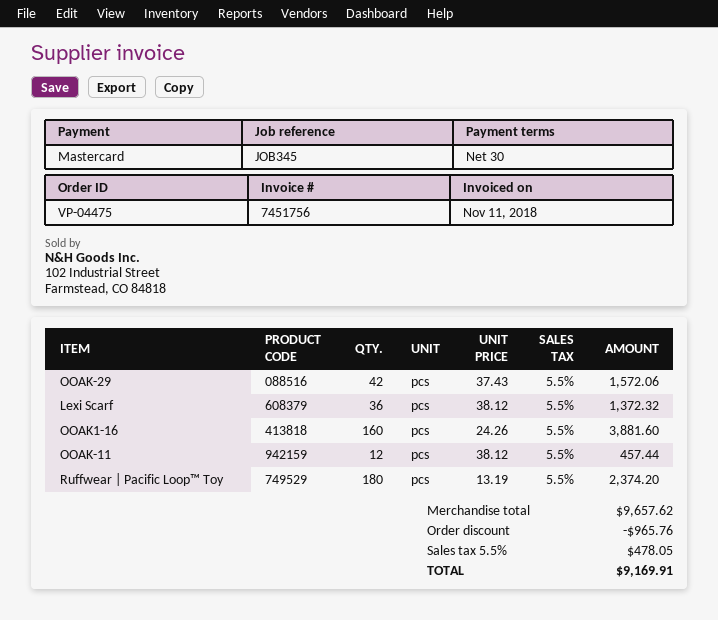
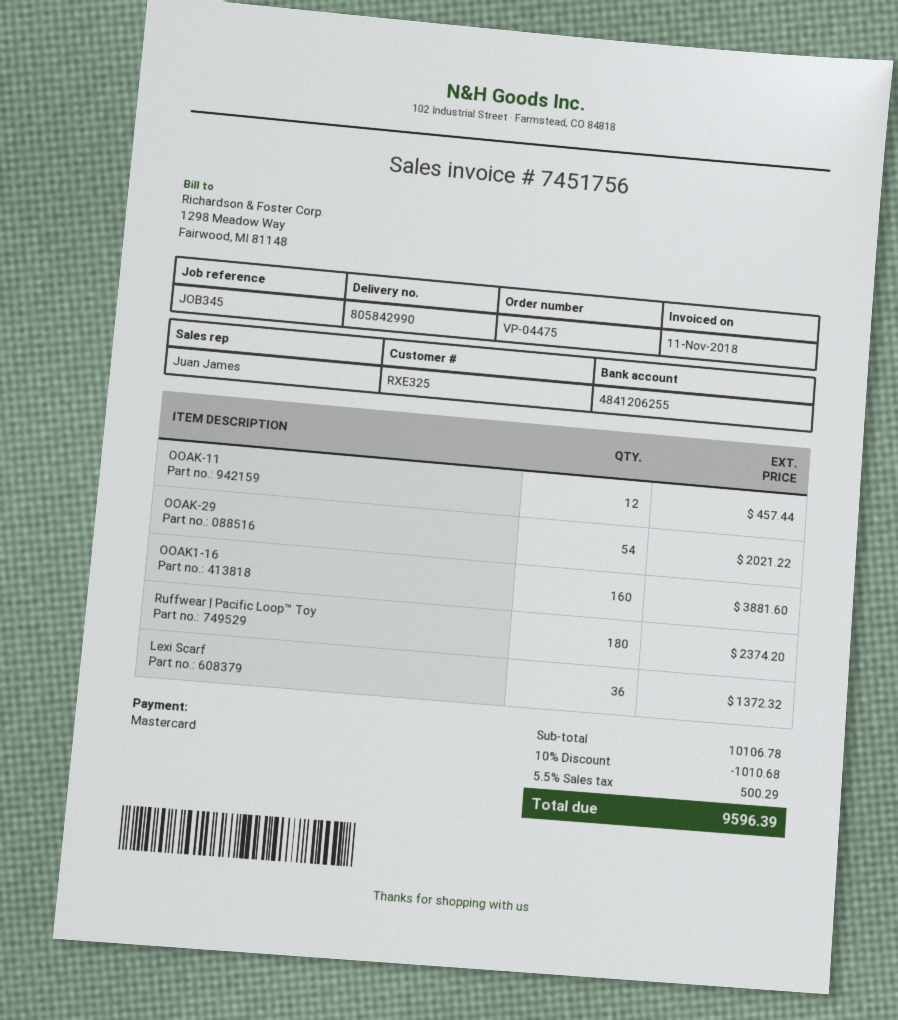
OOAK-29: 42 for 1572.06 -> 54 for 2021.22
subtotal: 9657.62 -> 10106.78
discount: 965.76 -> 1010.68
tax: 5.5% = 478.05 -> 5.5% = 500.29
total: 9169.91 -> 9596.39

